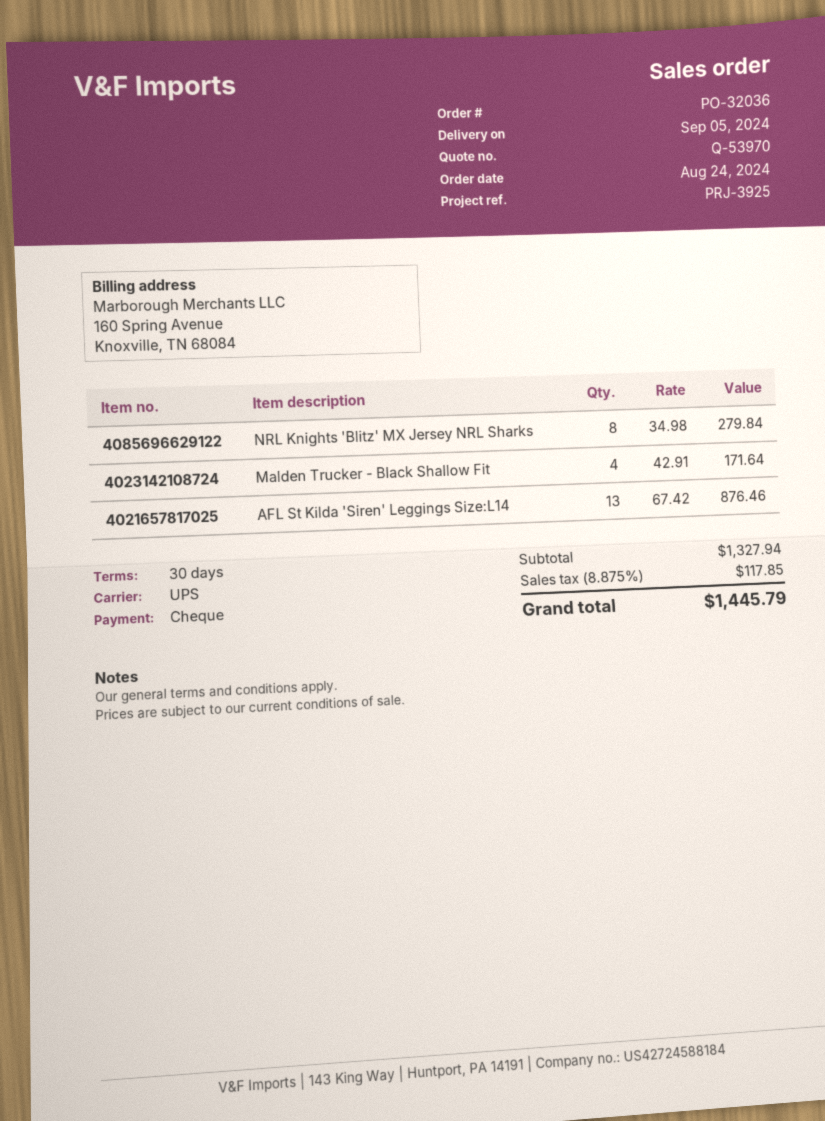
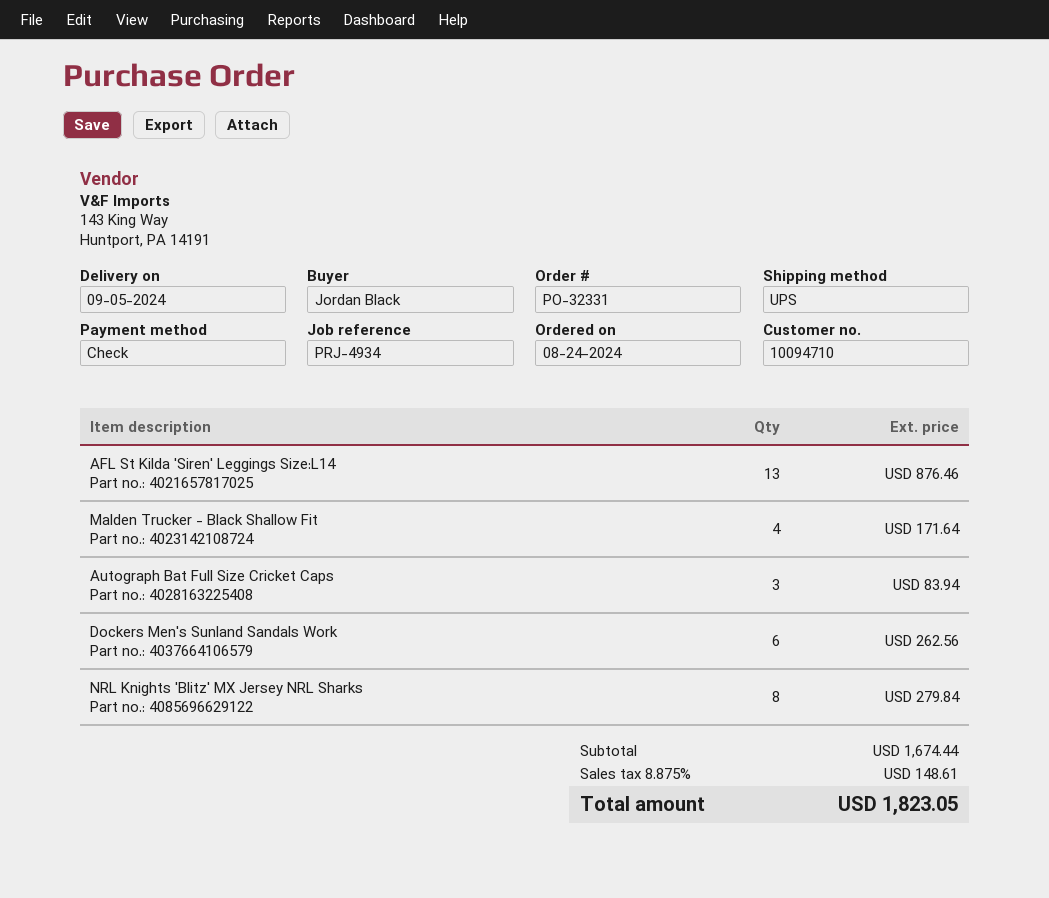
order number: PO-32036 -> PO-32331
reference: PRJ-3925 -> PRJ-4934
Autograph Bat Full Size Cricket Caps: none -> 3 for 83.94
Dockers Men's Sunland Sandals Work: none -> 6 for 262.56
subtotal: 1327.94 -> 1674.44
tax: 8.875% = 117.85 -> 8.875% = 148.61
total: 1445.79 -> 1823.05

